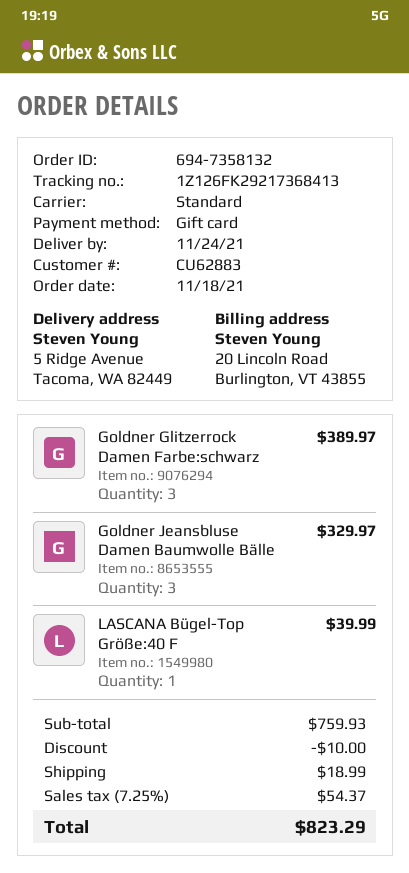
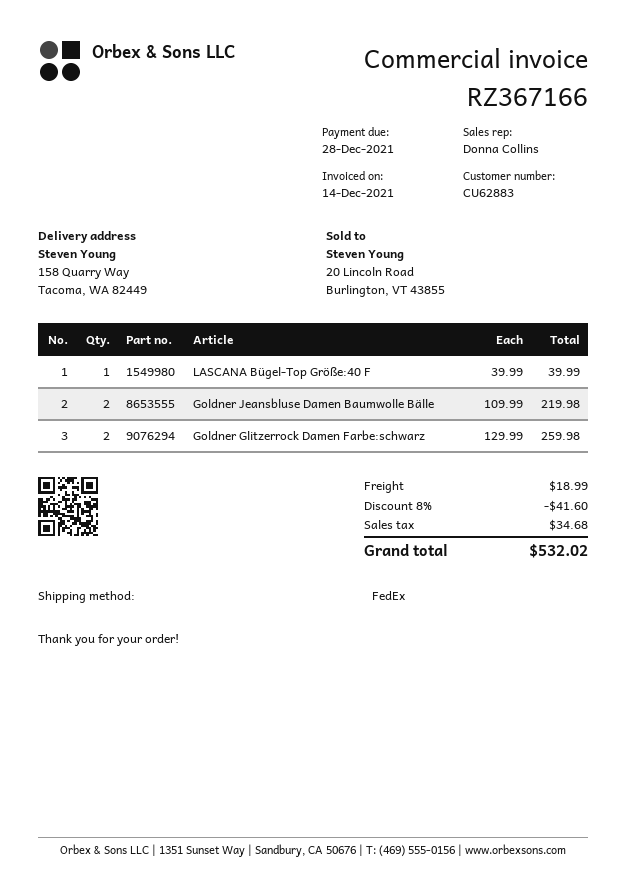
shipping method: standard -> FedEx
ship to: 5 Ridge Avenue, Tacoma, WA 82449 -> 158 Quarry Way, Tacoma, WA 82449
Goldner Glitzerrock Damen Farbe:schwarz: 3 for 389.97 -> 2 for 259.98
Goldner Jeansbluse Damen Baumwolle Bälle: 3 for 329.97 -> 2 for 219.98
discount: 10.00 -> 41.60
tax: 54.37 -> 34.68
total: 823.29 -> 532.02

